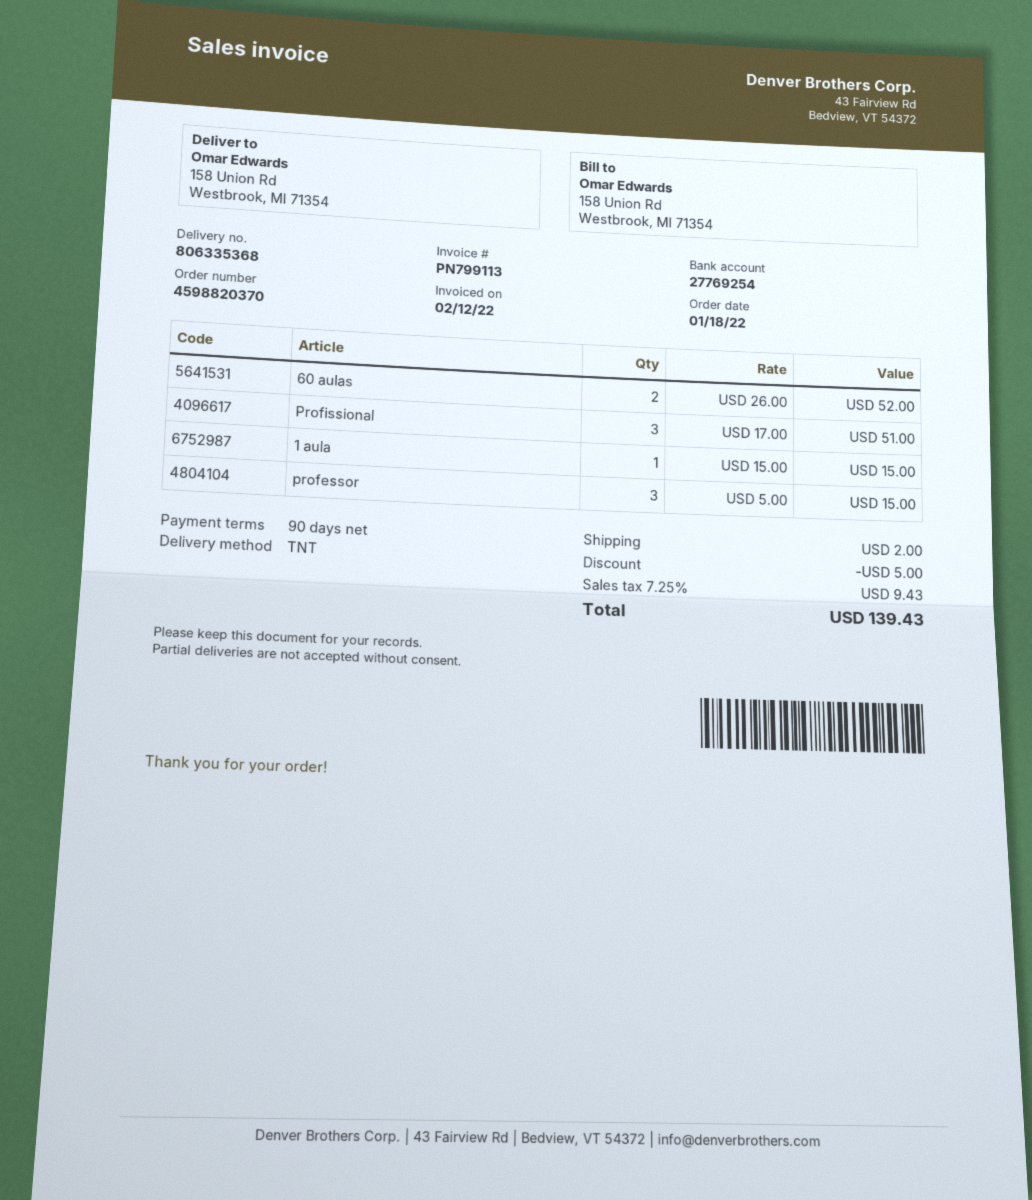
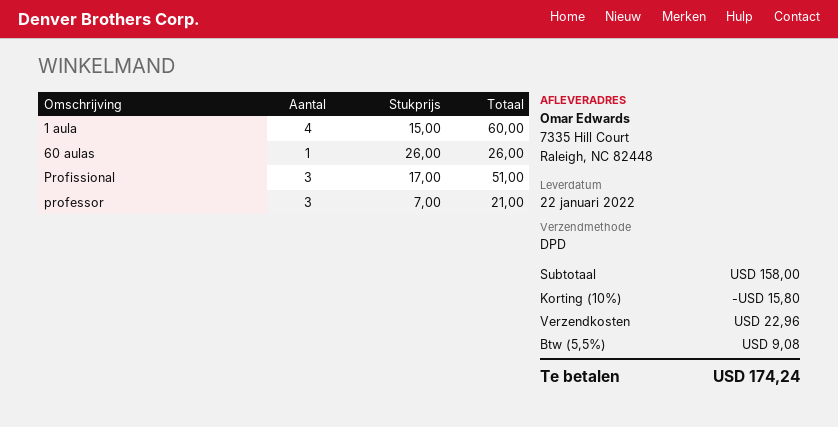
shipping method: TNT -> DPD
ship to: 158 Union Rd, Westbrook, MI 71354 -> 7335 Hill Court, Raleigh, NC 82448
60 aulas: 2 x 26.00 = 52.00 -> 1 x 26.00 = 26.00
1 aula: 1 x 15.00 = 15.00 -> 4 x 15.00 = 60.00
professor: 3 x 5.00 = 15.00 -> 3 x 7.00 = 21.00
discount: 5.00 -> 15.80
shipping: 2.00 -> 22.96
tax: 7.25% = 9.43 -> 5.5% = 9.08
total: 139.43 -> 174.24

